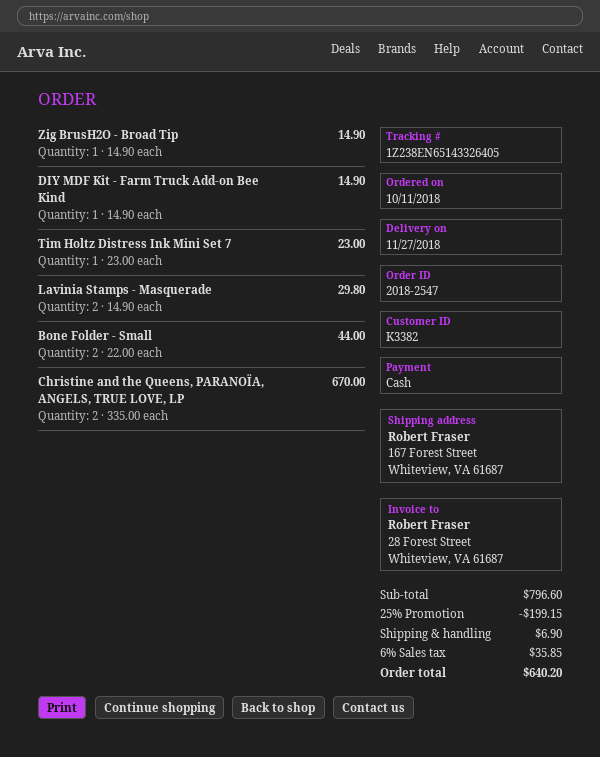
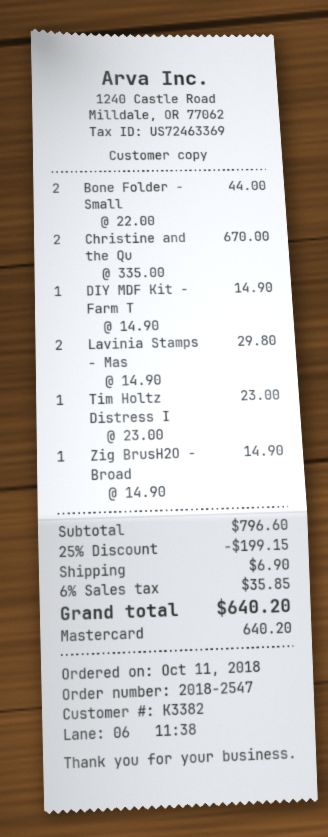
payment method: cash -> Mastercard

